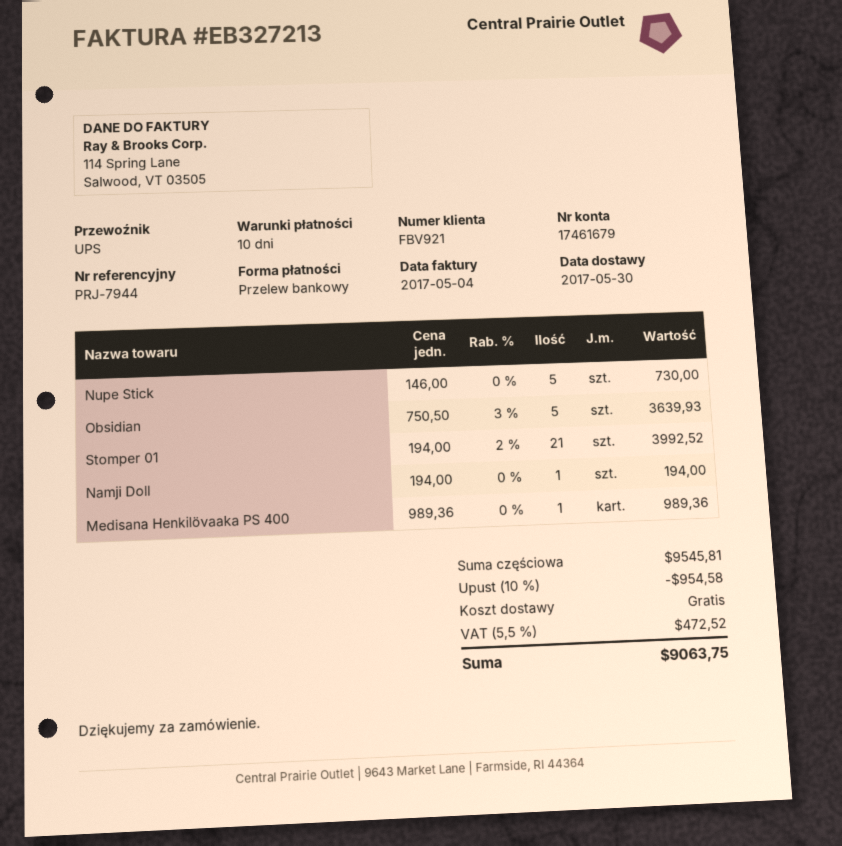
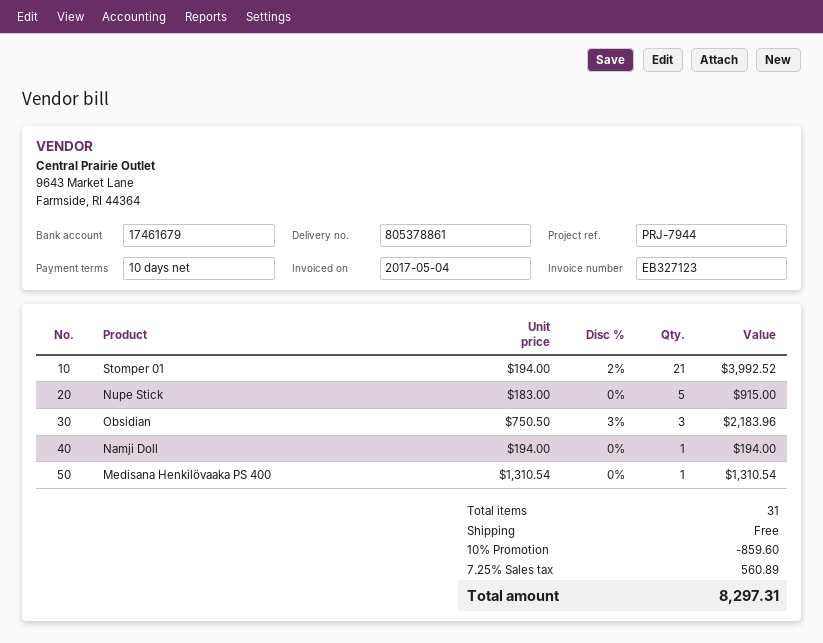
invoice number: EB327213 -> EB327123
Nupe Stick: 5 x 146.00 = 730.00 -> 5 x 183.00 = 915.00
Obsidian: 5 x 750.50 - 3% = 3639.93 -> 3 x 750.50 - 3% = 2183.96
Medisana Henkilövaaka PS 400: 1 x 989.36 = 989.36 -> 1 x 1310.54 = 1310.54
discount: 10% = 954.58 -> 10% = 859.60
tax: 5.5% = 472.52 -> 7.25% = 560.89
total: 9063.75 -> 8297.31

